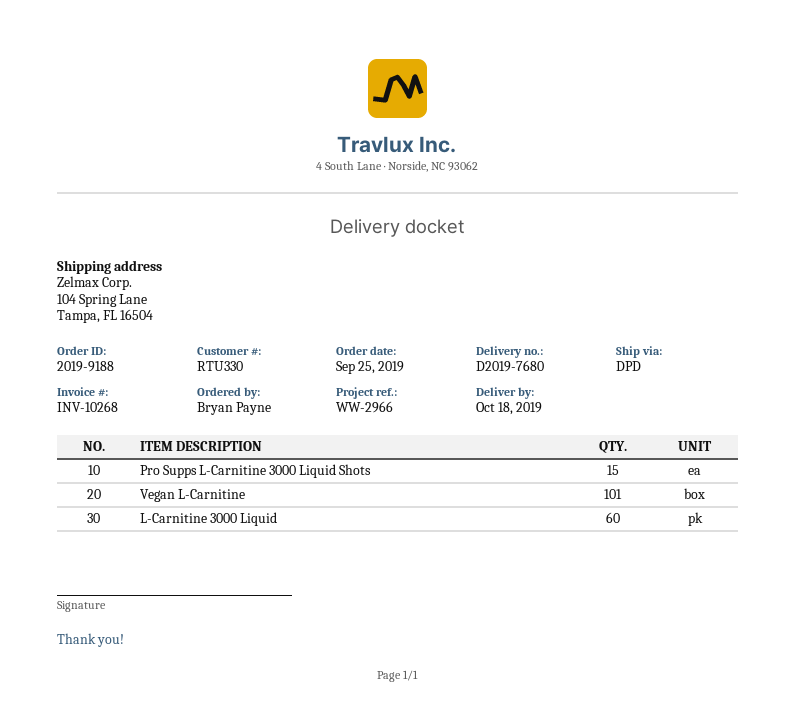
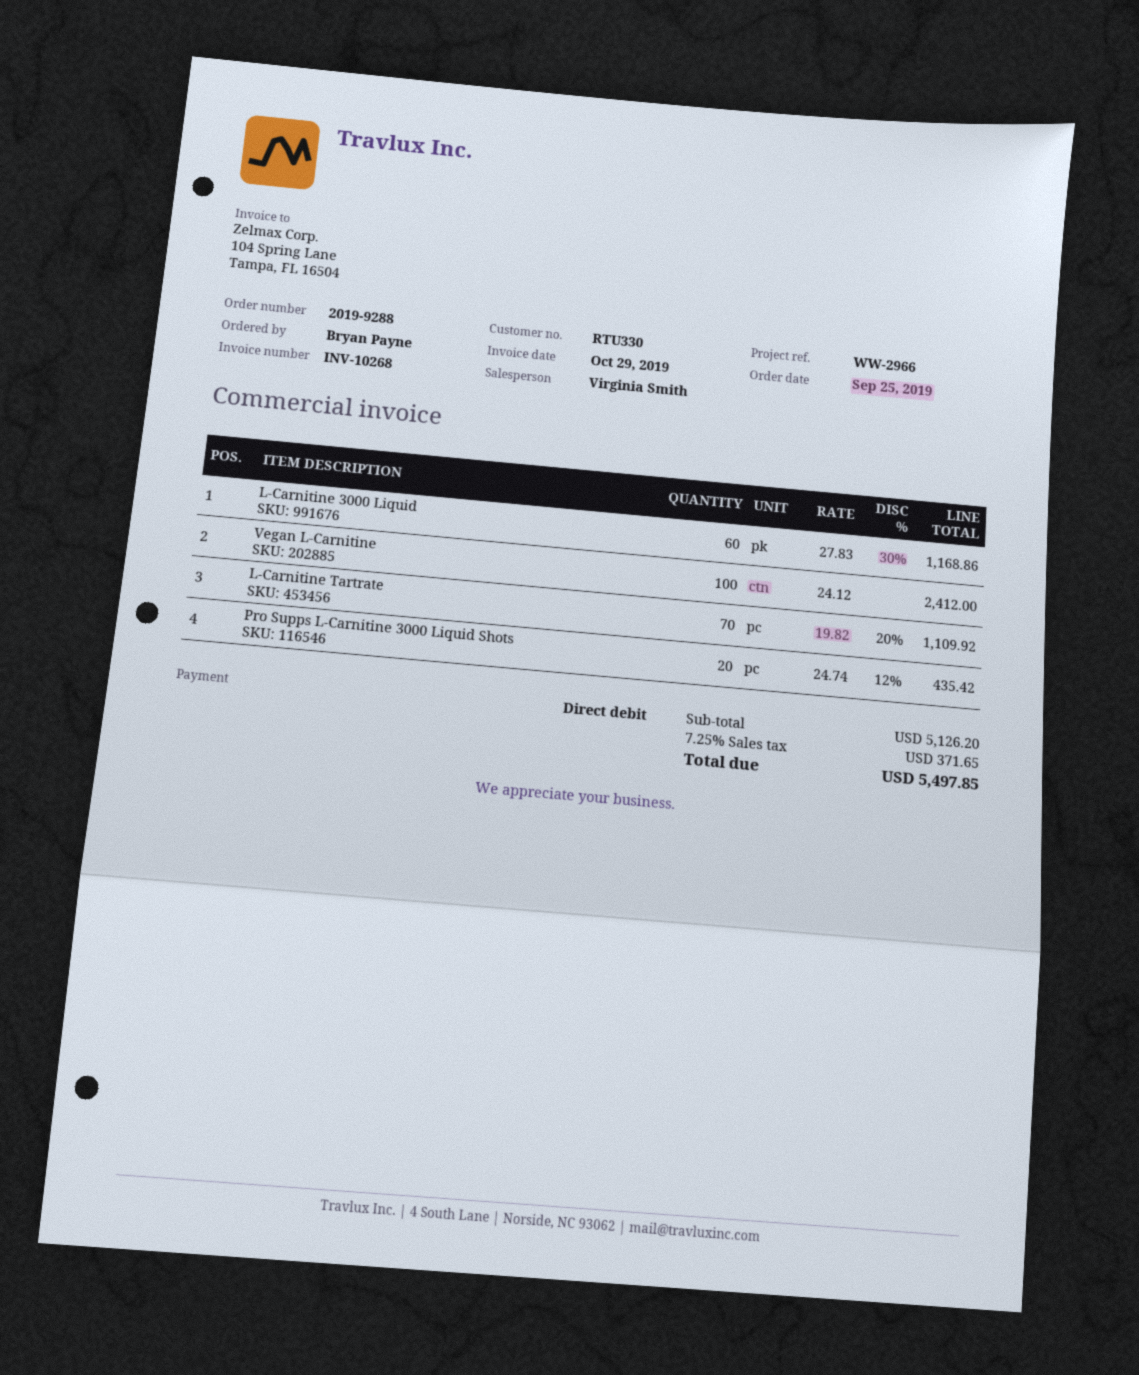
order number: 2019-9188 -> 2019-9288
Pro Supps L-Carnitine 3000 Liquid Shots: 15 -> 20
Vegan L-Carnitine: 101 -> 100
L-Carnitine Tartrate: none -> 70

